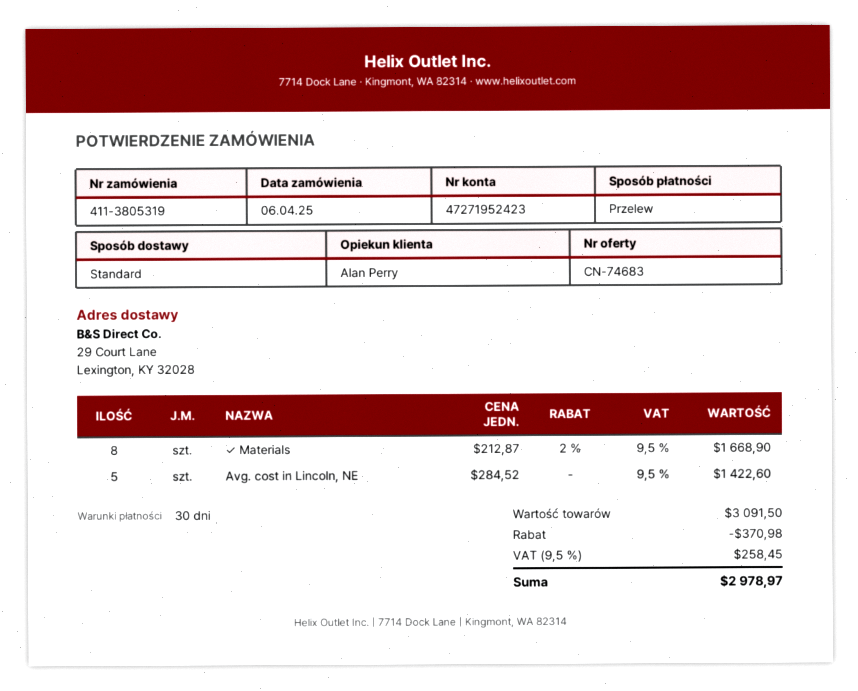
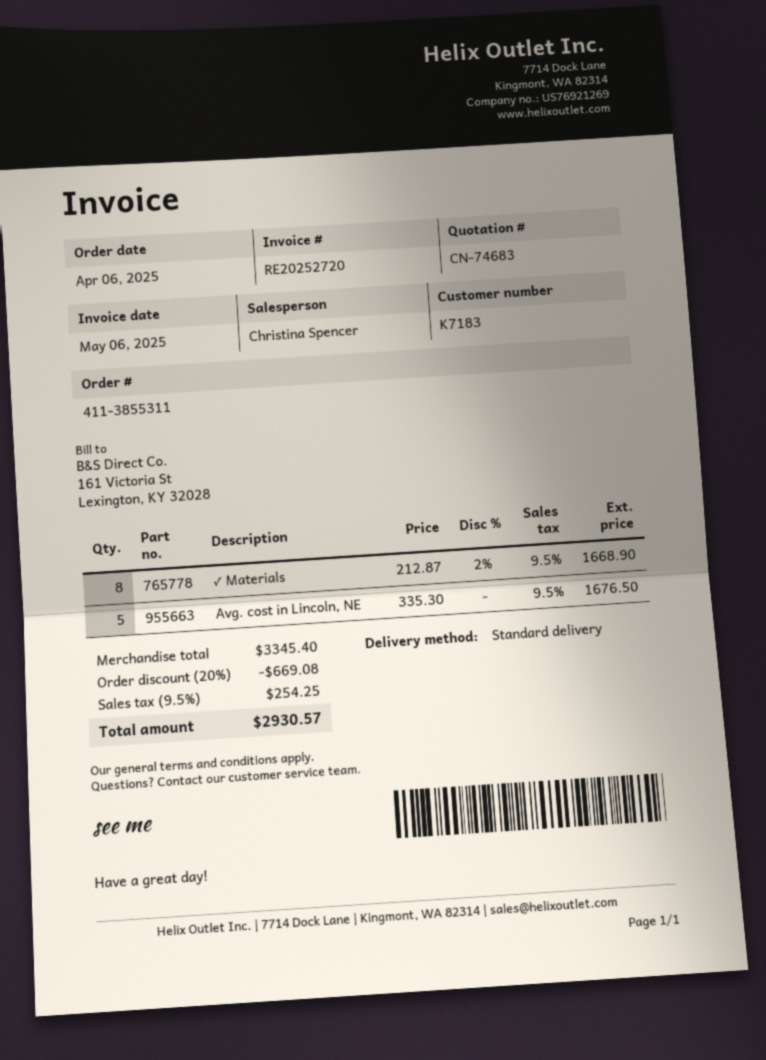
order number: 411-3805319 -> 411-3855311
sales rep: Alan Perry -> Christina Spencer
Avg. cost in Lincoln, NE: 5 x 284.52 = 1422.60 -> 5 x 335.30 = 1676.50
subtotal: 3091.50 -> 3345.40
discount: 370.98 -> 669.08
tax: 9.5% = 258.45 -> 9.5% = 254.25
total: 2978.97 -> 2930.57

